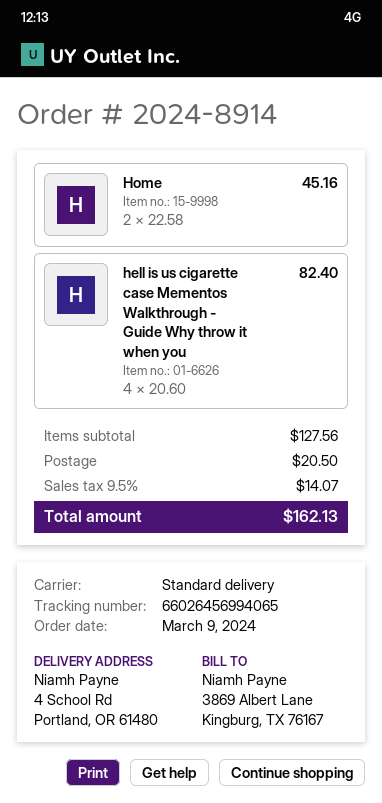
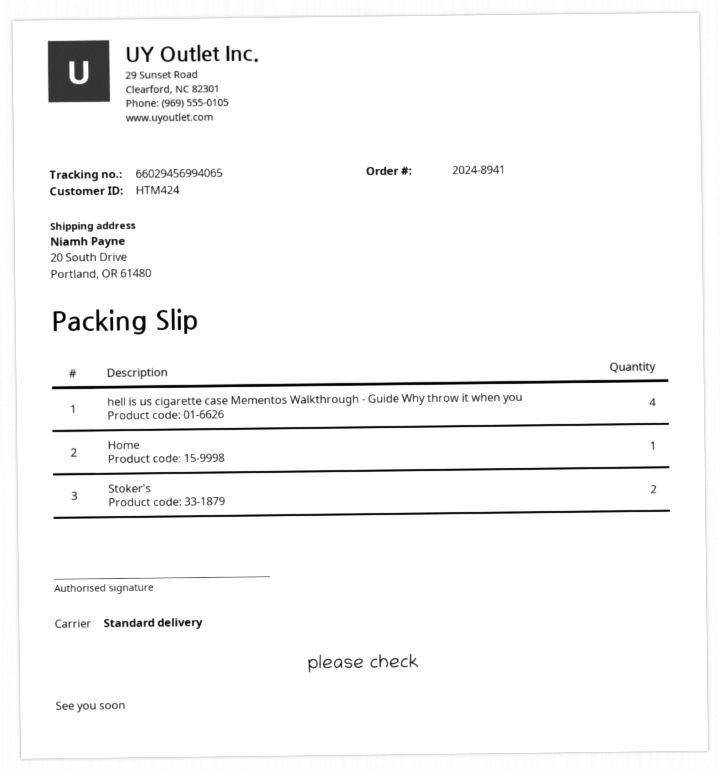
order number: 2024-8914 -> 2024-8941
tracking number: 66026456994065 -> 66029456994065
ship to: 4 School Rd, Portland, OR 61480 -> 20 South Drive, Portland, OR 61480
Home: 2 -> 1
Stoker's: none -> 2

